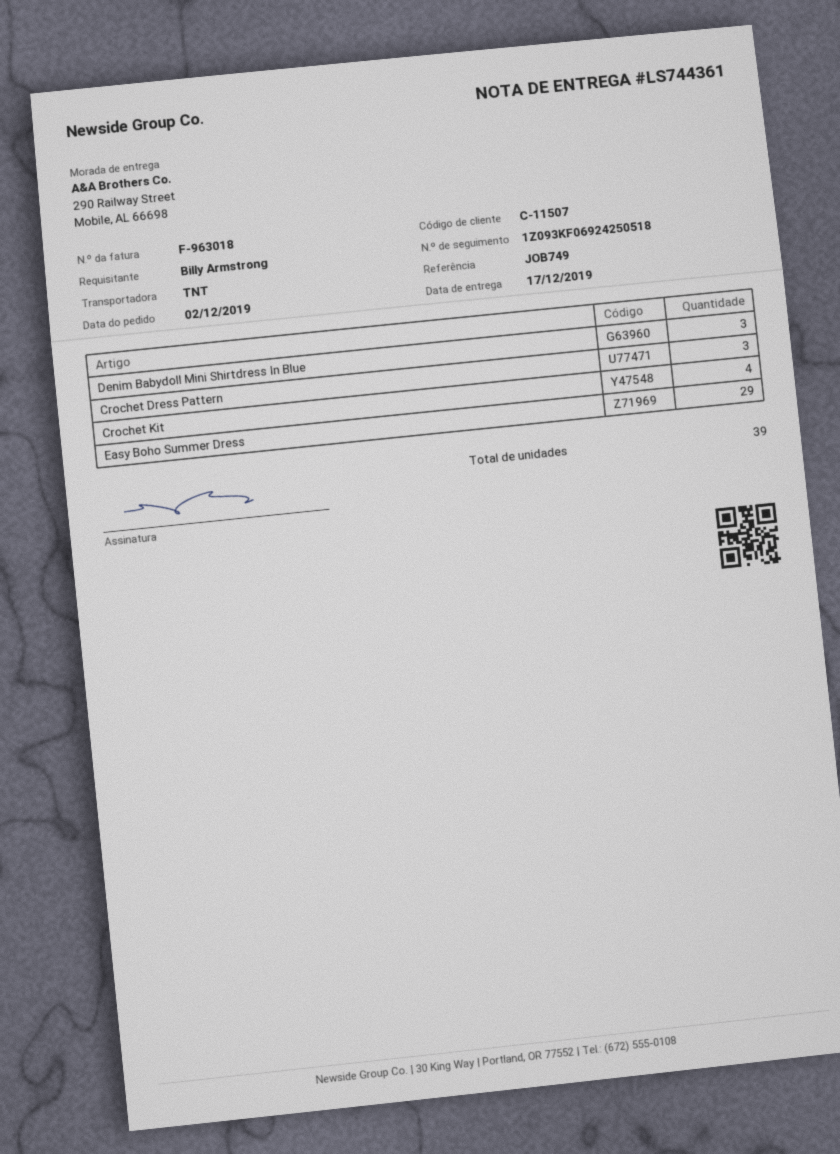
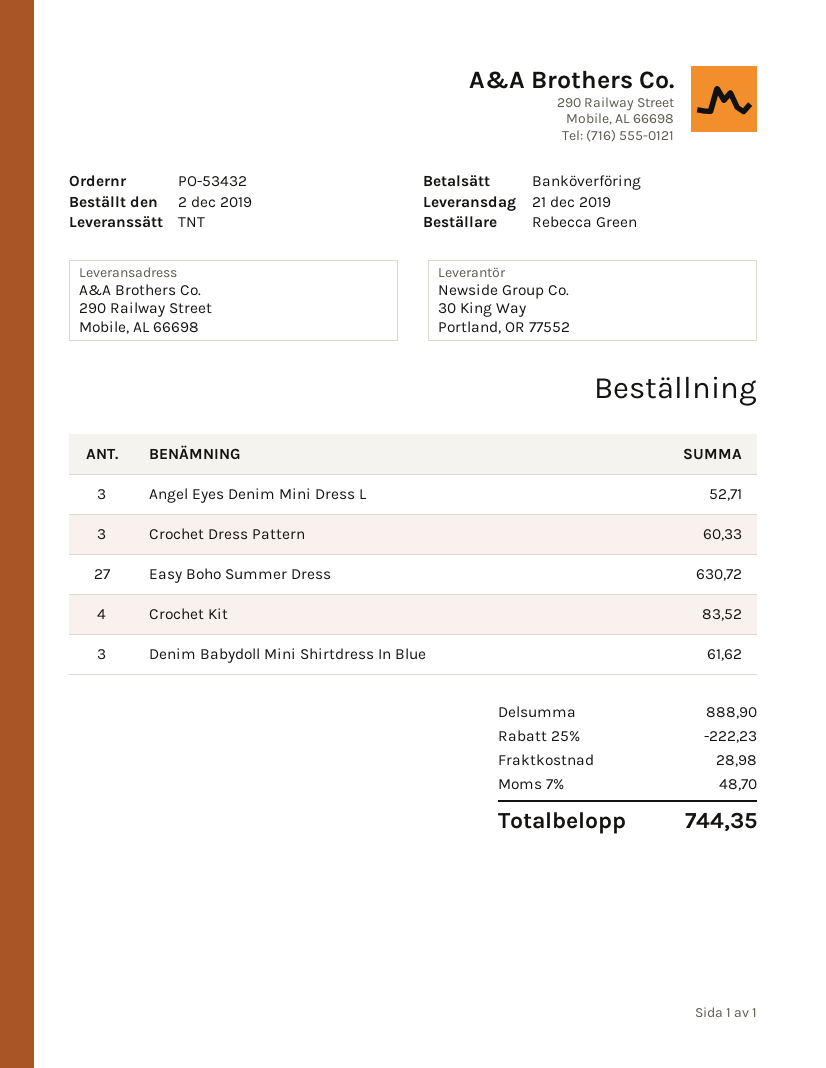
delivery date: 2019-12-17 -> 2019-12-21
ordered by: Billy Armstrong -> Rebecca Green
Easy Boho Summer Dress: 29 -> 27
Angel Eyes Denim Mini Dress L: none -> 3

